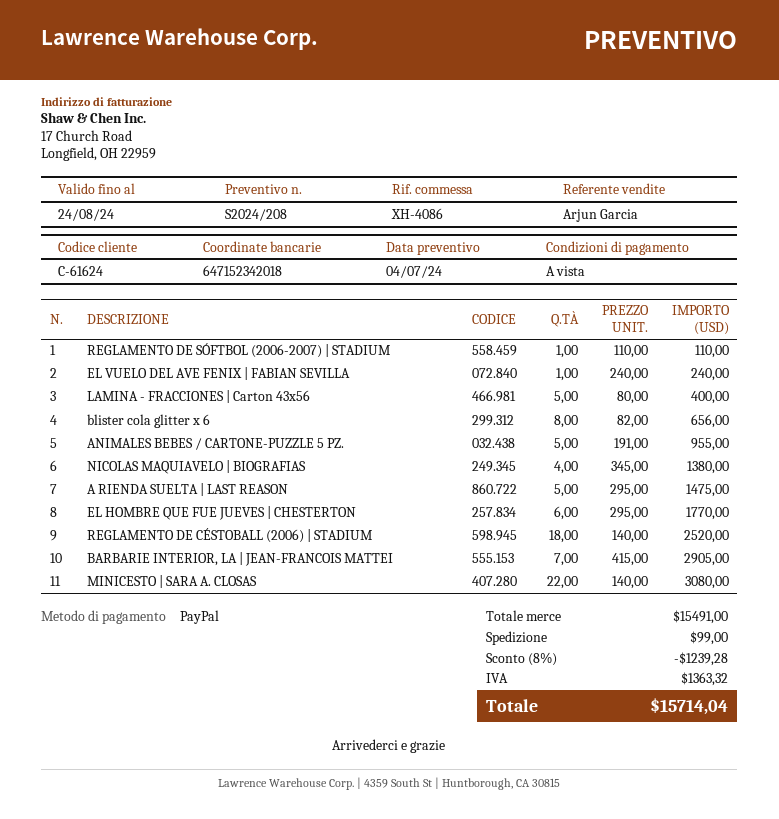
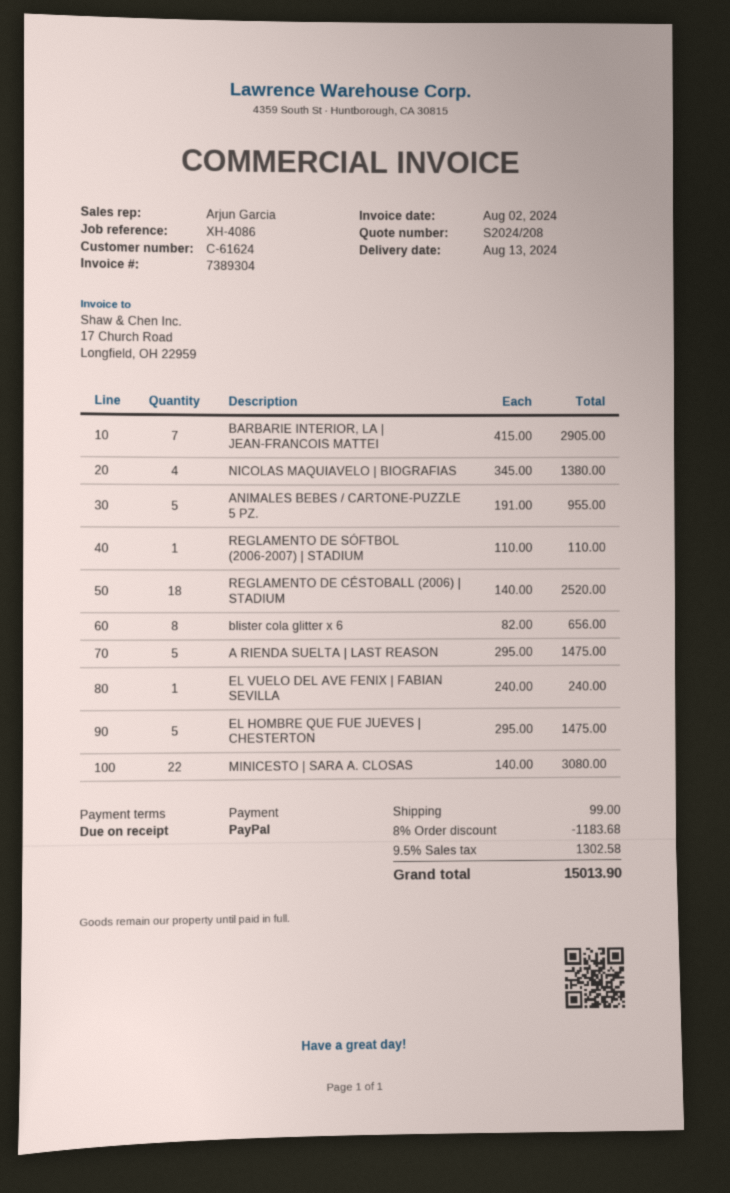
LAMINA - FRACCIONES | Carton 43x56: 5 x 80.00 = 400.00 -> none
EL HOMBRE QUE FUE JUEVES | CHESTERTON: 6 x 295.00 = 1770.00 -> 5 x 295.00 = 1475.00
discount: 8% = 1239.28 -> 8% = 1183.68
tax: 1363.32 -> 1302.58
total: 15714.04 -> 15013.90

